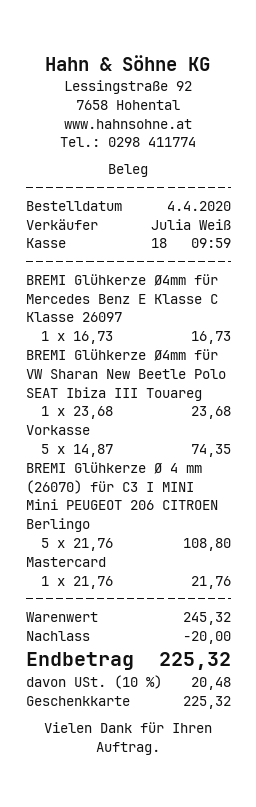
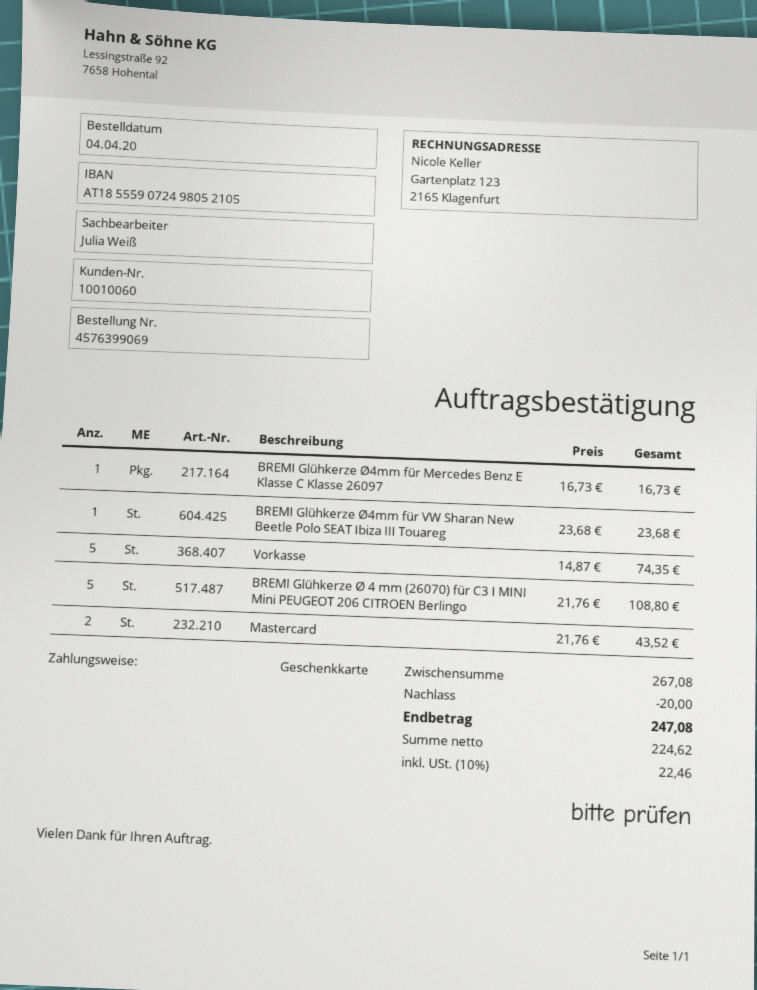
Mastercard: 1 x 21.76 = 21.76 -> 2 x 21.76 = 43.52
subtotal: 245.32 -> 267.08
tax: 10% = 20.48 -> 10% = 22.46
total: 225.32 -> 247.08

